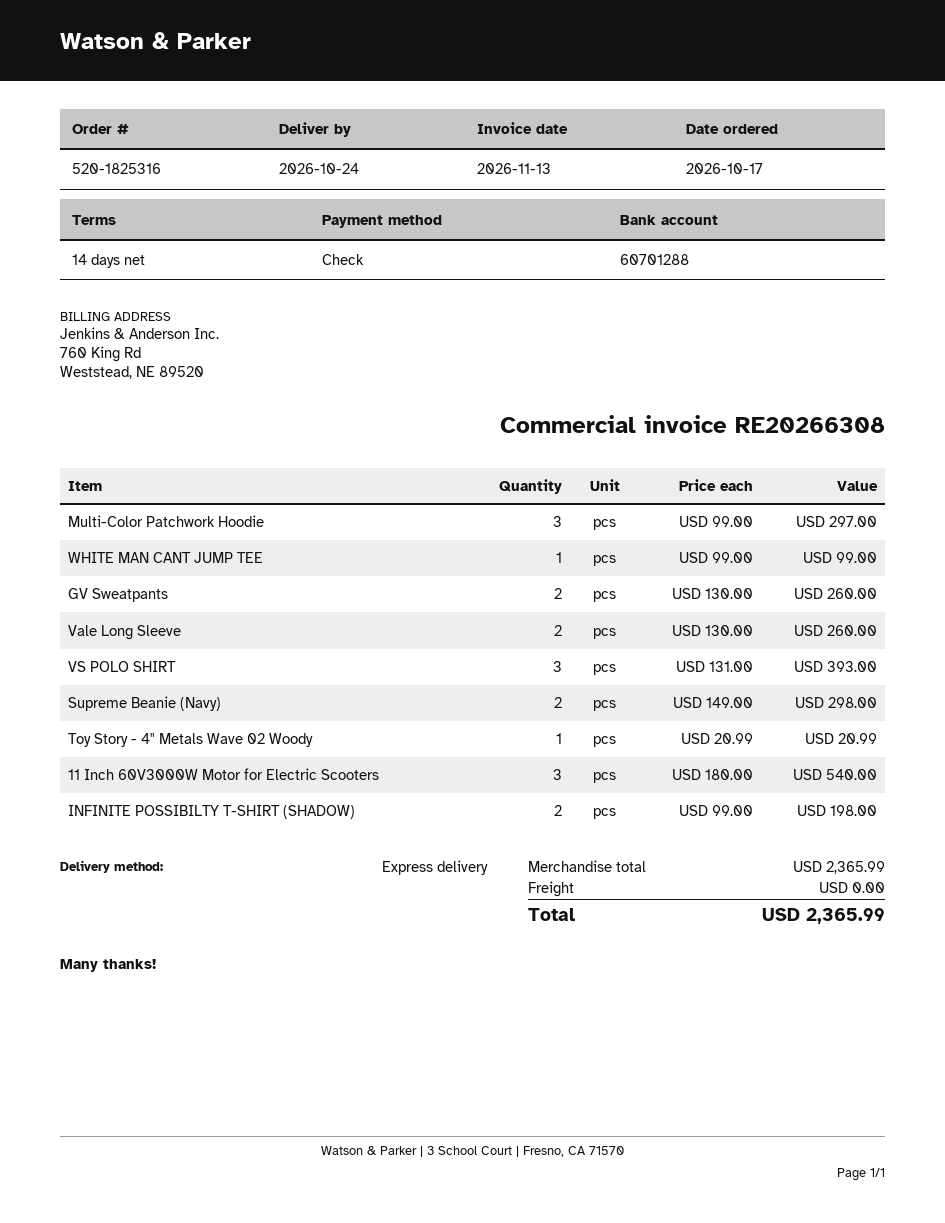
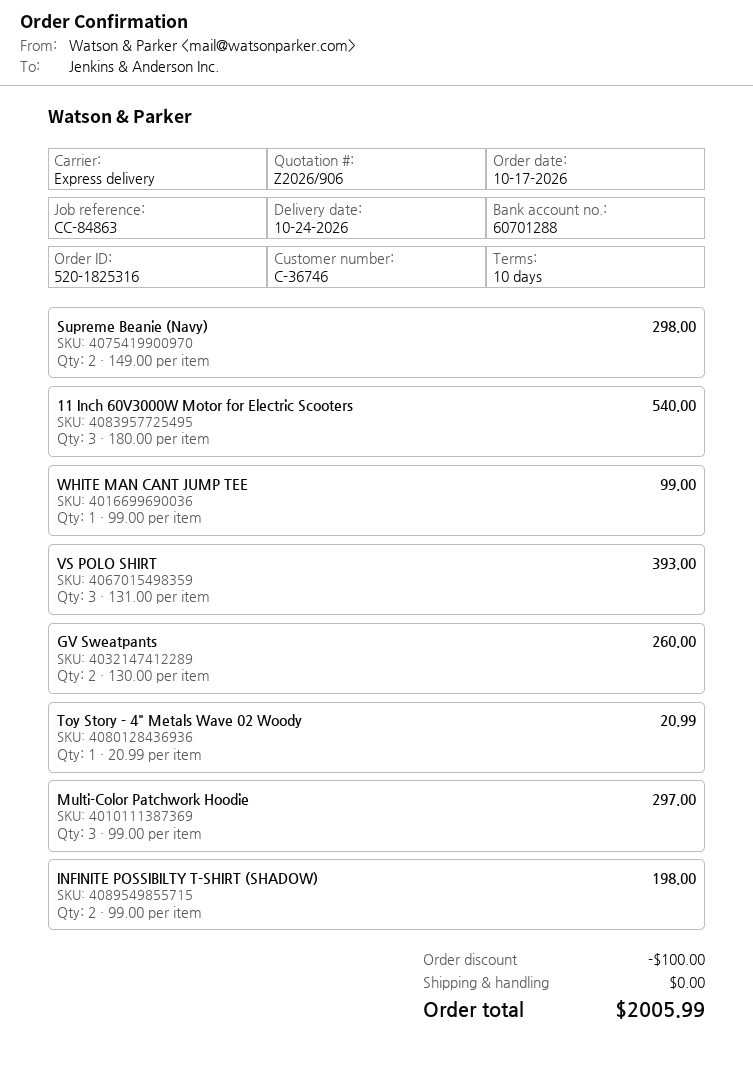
payment terms: 14 days -> 10 days
Vale Long Sleeve: 2 x 130.00 = 260.00 -> none
discount: none -> 100.00
total: 2365.99 -> 2005.99

